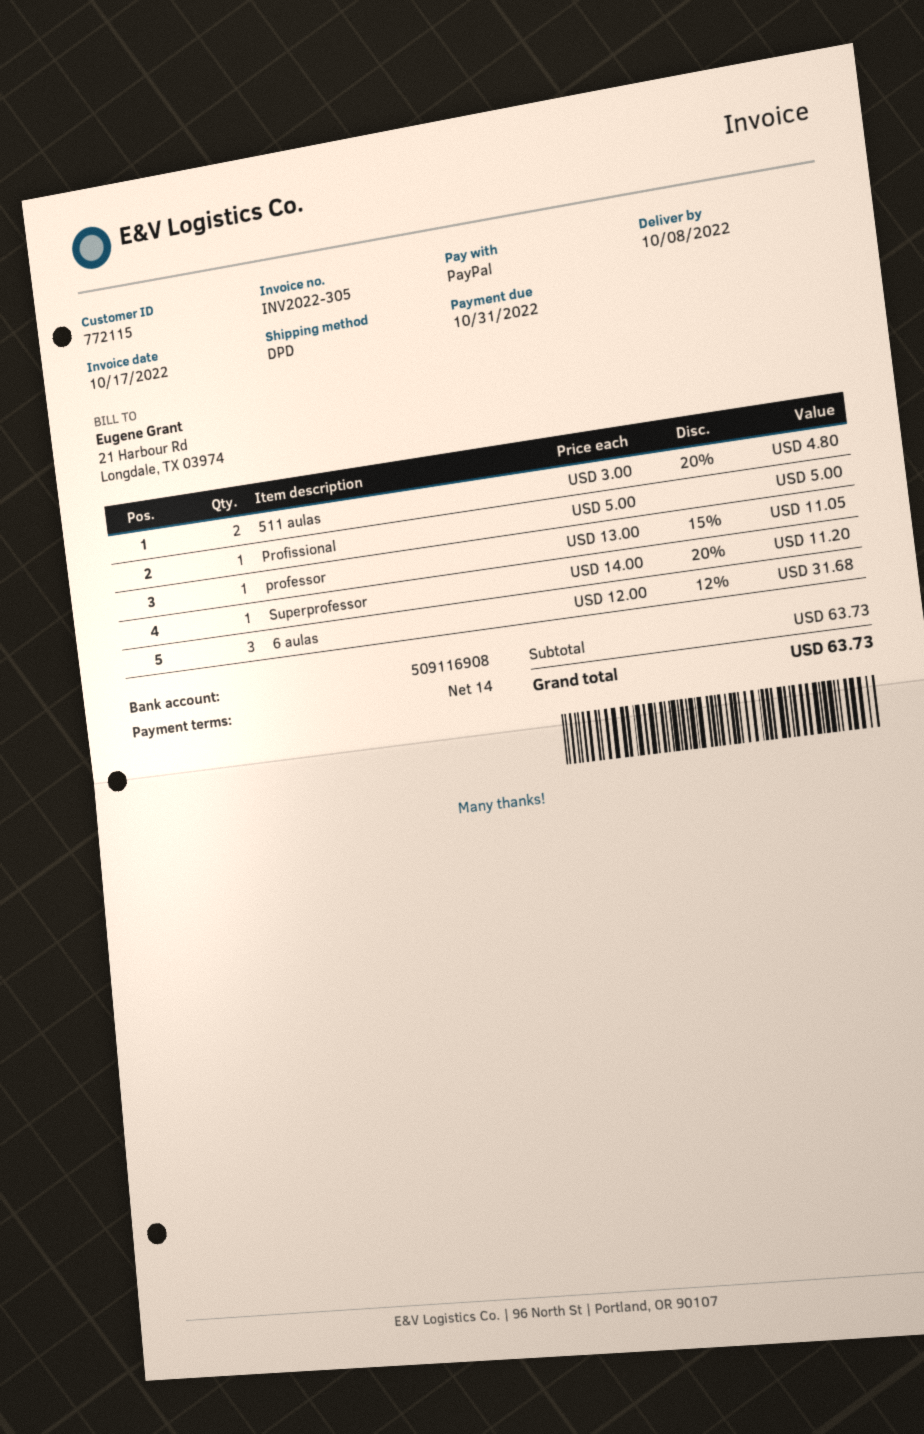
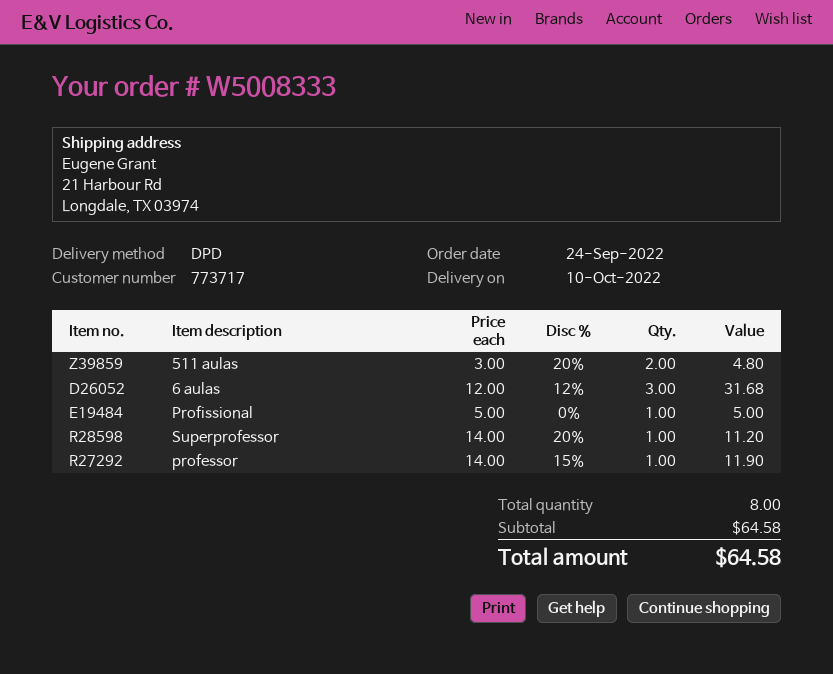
delivery date: 2022-10-08 -> 2022-10-10
customer number: 772115 -> 773717
professor: 1 x 13.00 - 15% = 11.05 -> 1 x 14.00 - 15% = 11.90
subtotal: 63.73 -> 64.58
total: 63.73 -> 64.58

